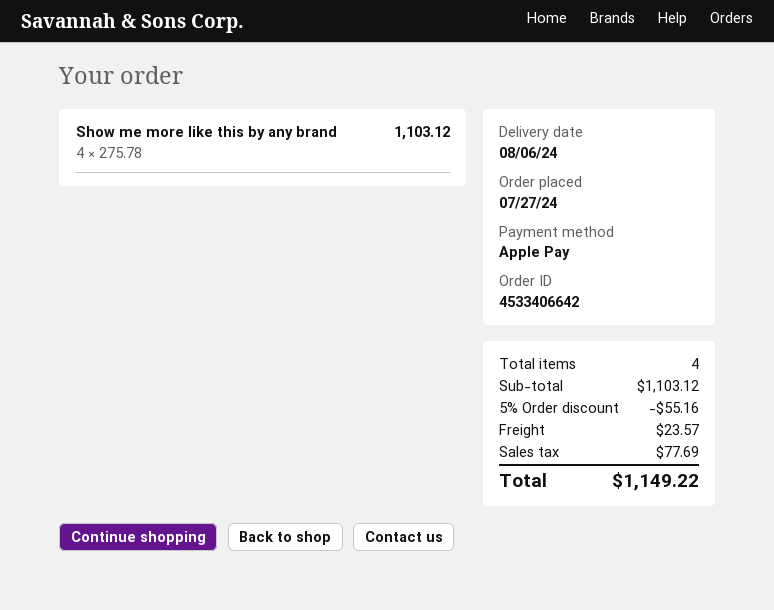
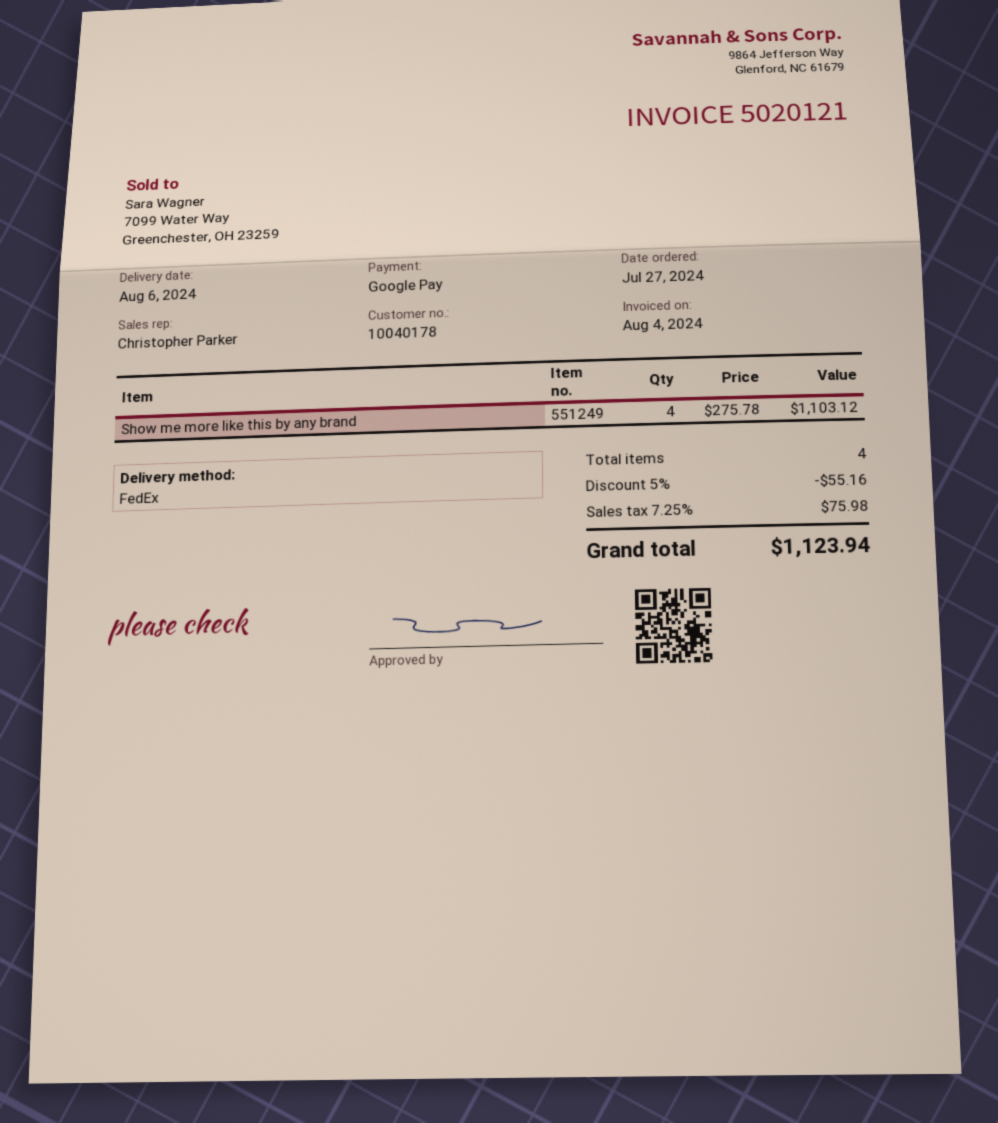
payment method: Apple Pay -> Google Pay
shipping: 23.57 -> none
tax: 77.69 -> 75.98
total: 1149.22 -> 1123.94

